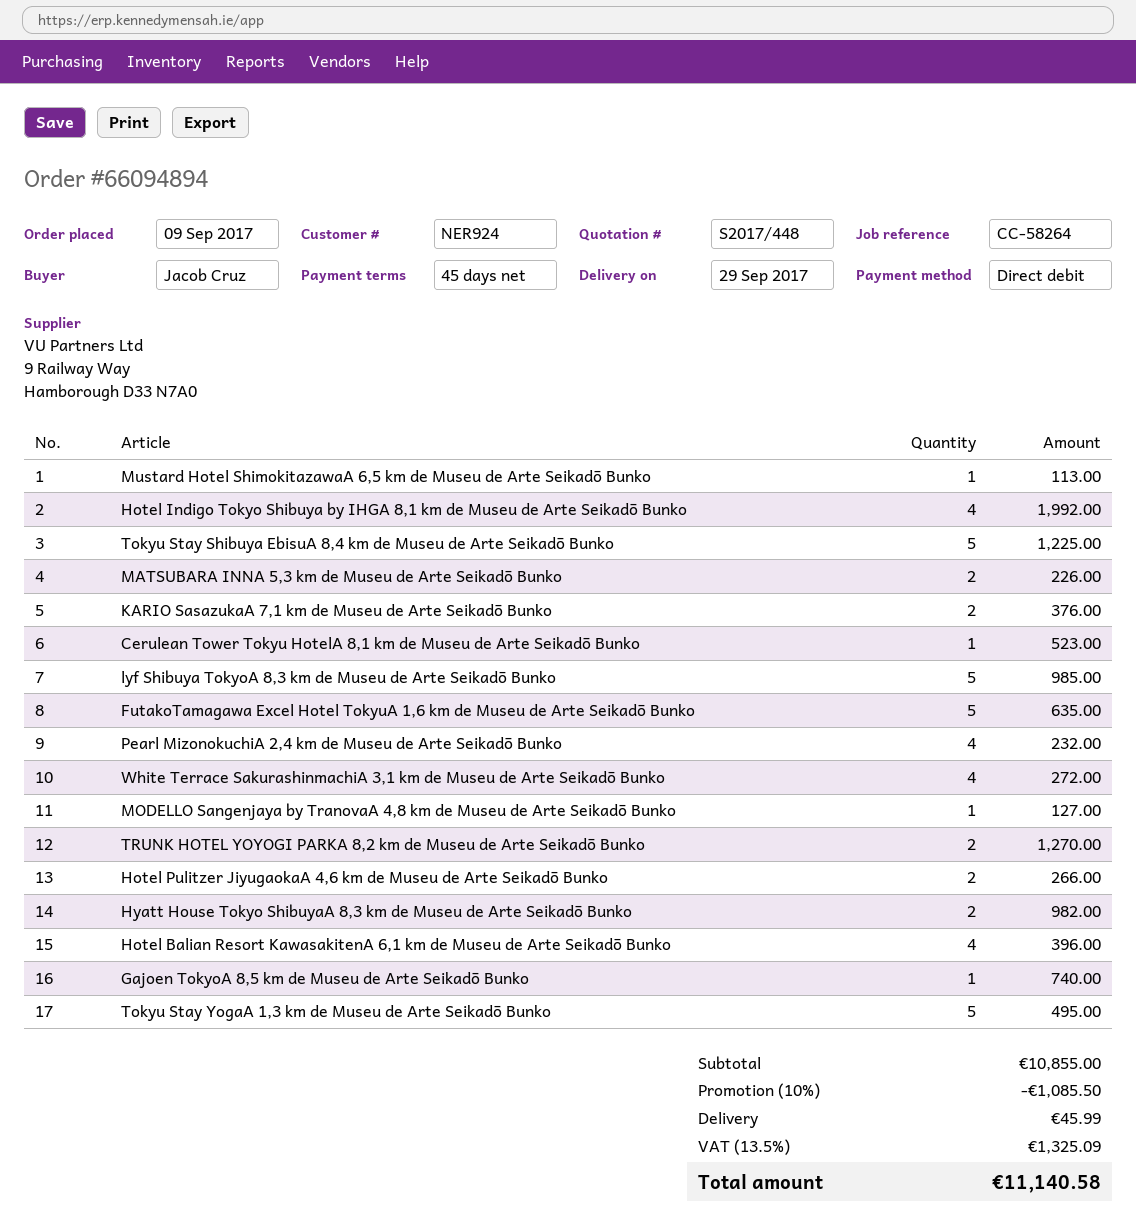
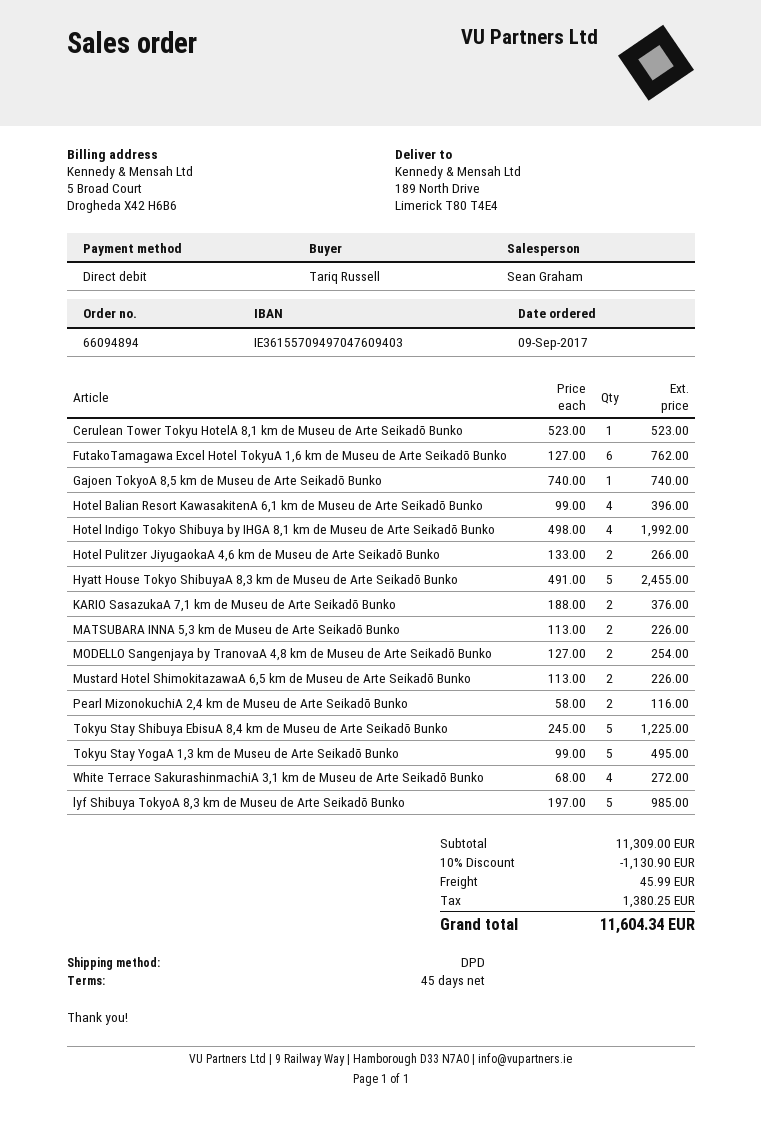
ordered by: Jacob Cruz -> Tariq Russell
Mustard Hotel ShimokitazawaA 6,5 km de Museu de Arte Seikadō Bunko: 1 for 113.00 -> 2 for 226.00
FutakoTamagawa Excel Hotel TokyuA 1,6 km de Museu de Arte Seikadō Bunko: 5 for 635.00 -> 6 for 762.00
Pearl MizonokuchiA 2,4 km de Museu de Arte Seikadō Bunko: 4 for 232.00 -> 2 for 116.00
MODELLO Sangenjaya by TranovaA 4,8 km de Museu de Arte Seikadō Bunko: 1 for 127.00 -> 2 for 254.00
TRUNK HOTEL YOYOGI PARKA 8,2 km de Museu de Arte Seikadō Bunko: 2 for 1270.00 -> none
Hyatt House Tokyo ShibuyaA 8,3 km de Museu de Arte Seikadō Bunko: 2 for 982.00 -> 5 for 2455.00
subtotal: 10855.00 -> 11309.00
discount: 10% = 1085.50 -> 10% = 1130.90
tax: 1325.09 -> 1380.25
total: 11140.58 -> 11604.34

